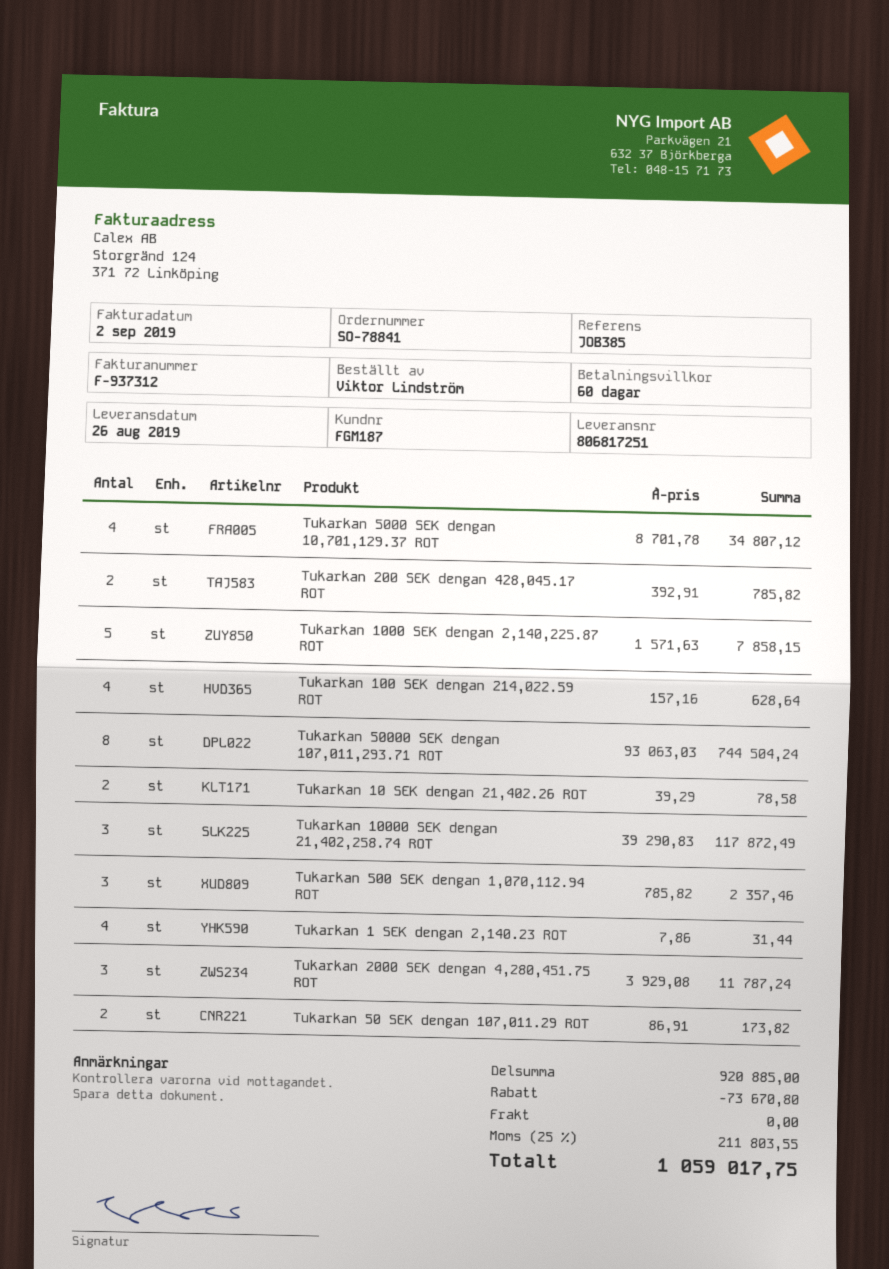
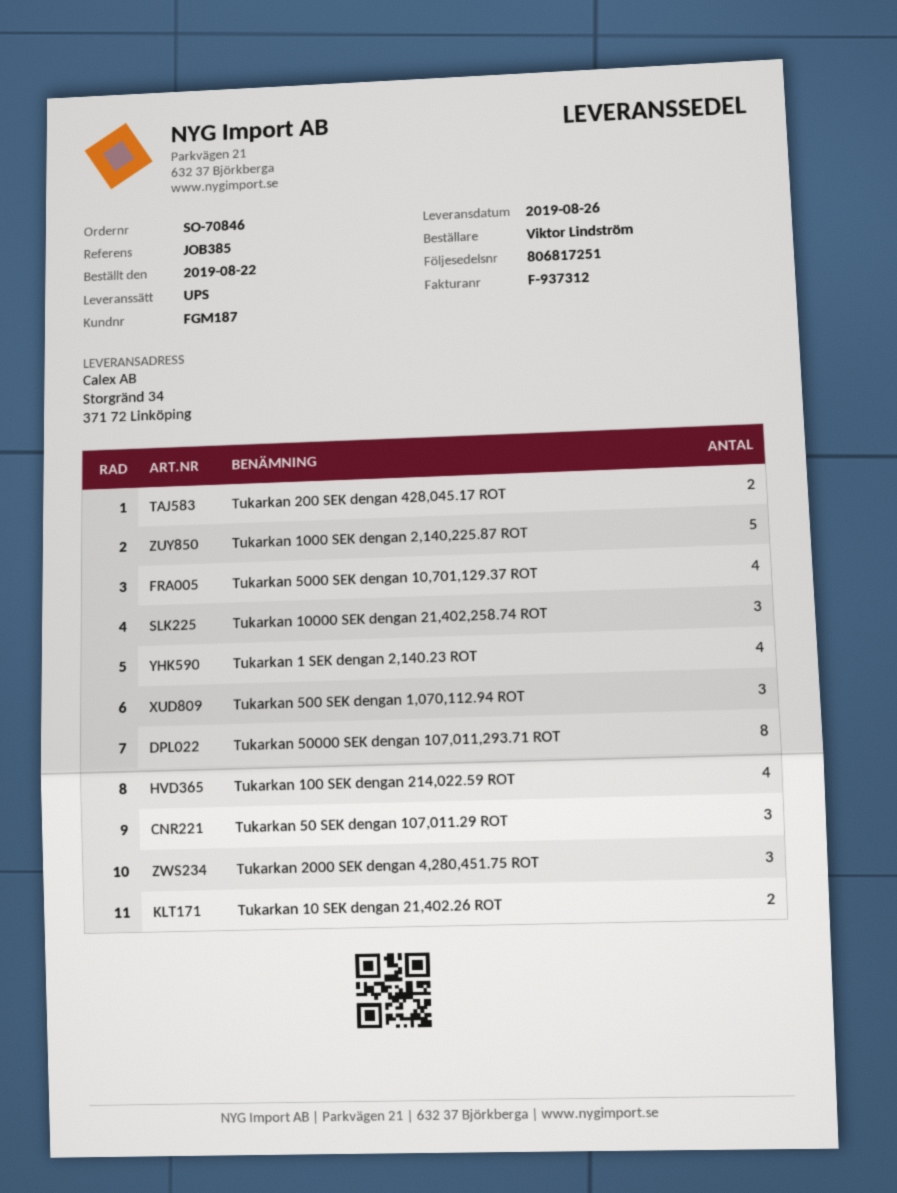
order number: SO-78841 -> SO-70846
Tukarkan 50 SEK dengan 107,011.29 ROT: 2 -> 3

